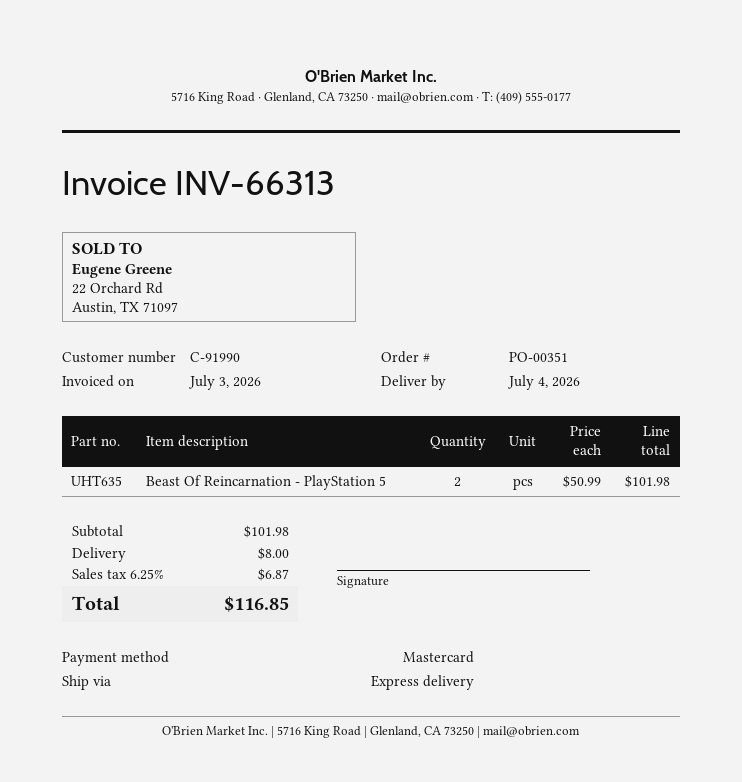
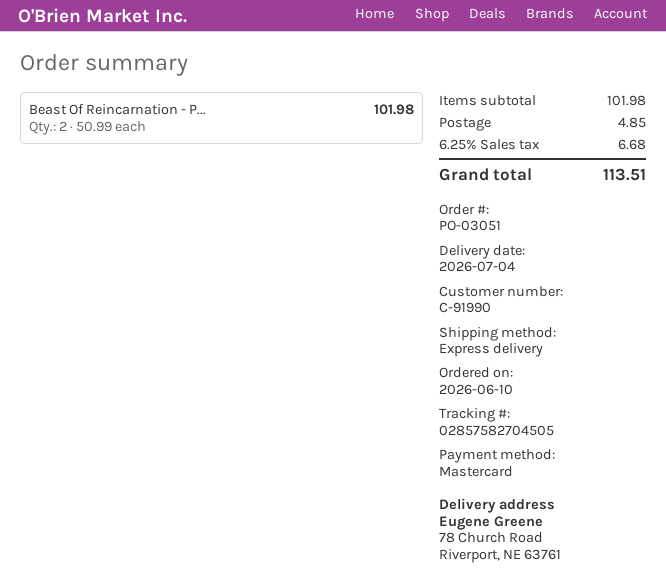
order number: PO-00351 -> PO-03051
shipping: 8.00 -> 4.85
tax: 6.25% = 6.87 -> 6.25% = 6.68
total: 116.85 -> 113.51

